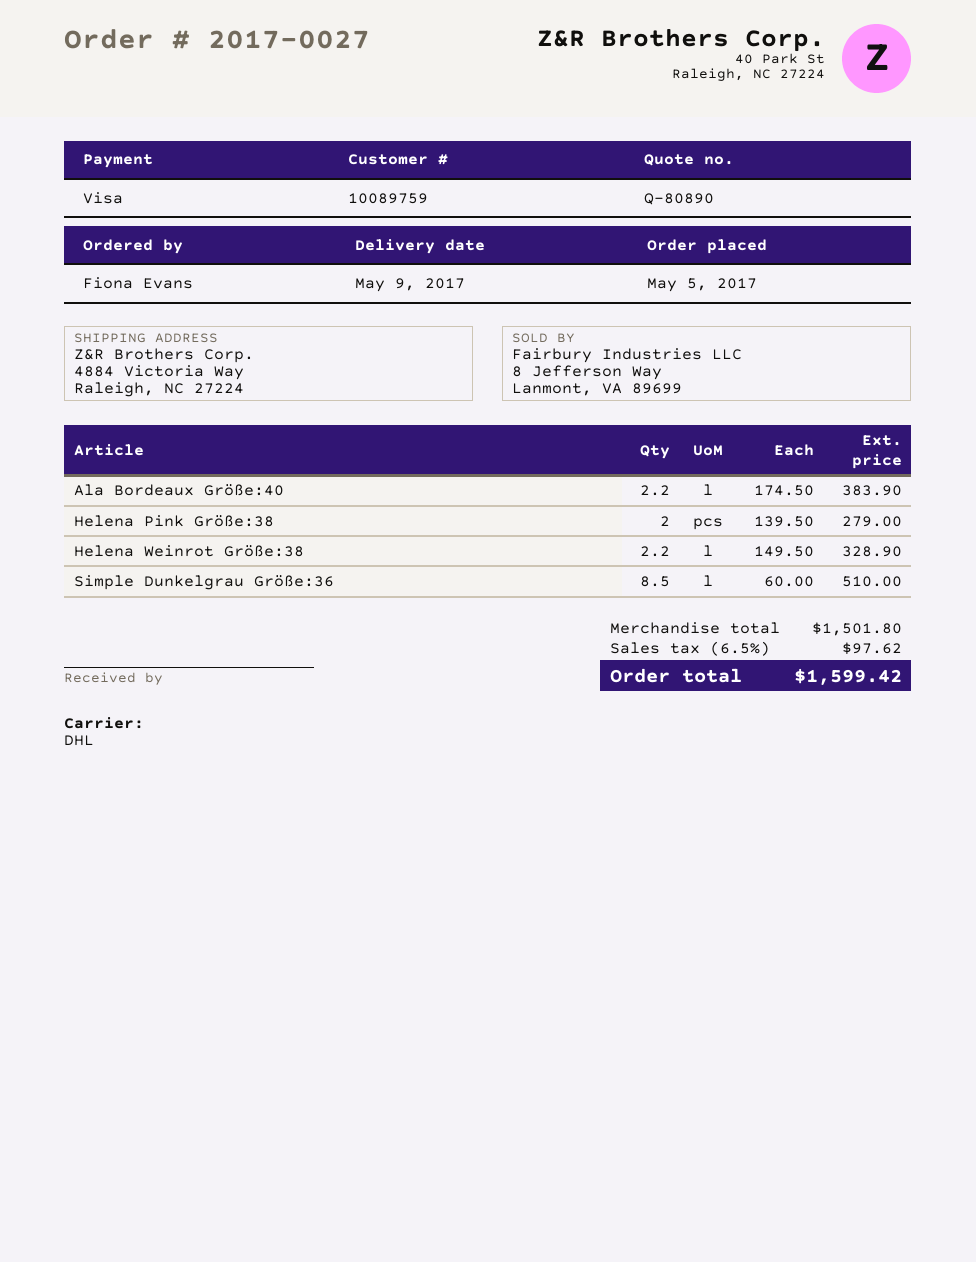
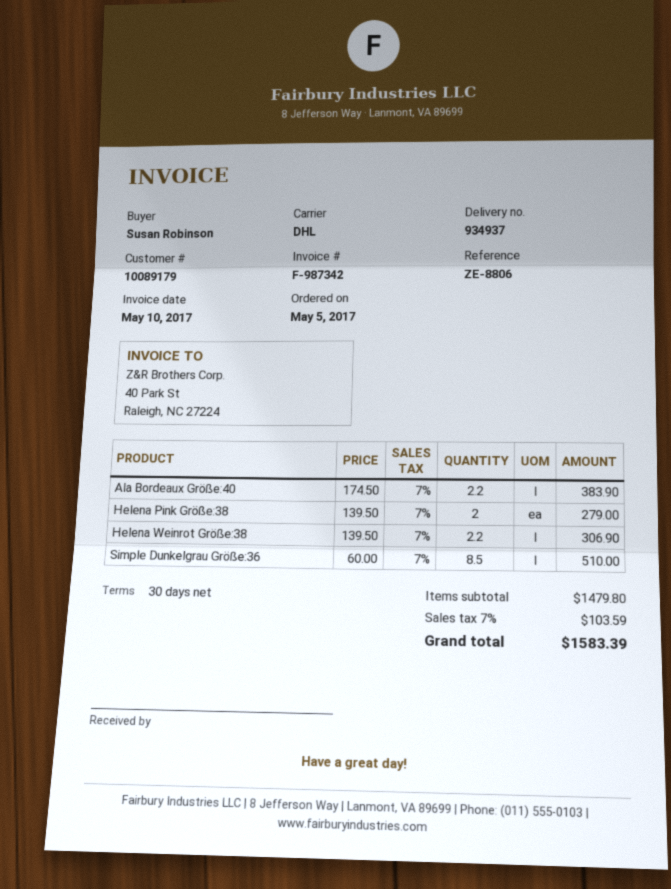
customer number: 10089759 -> 10089179
ordered by: Fiona Evans -> Susan Robinson
Helena Weinrot Größe:38: 2.2 x 149.50 = 328.90 -> 2.2 x 139.50 = 306.90
subtotal: 1501.80 -> 1479.80
tax: 6.5% = 97.62 -> 7% = 103.59
total: 1599.42 -> 1583.39

